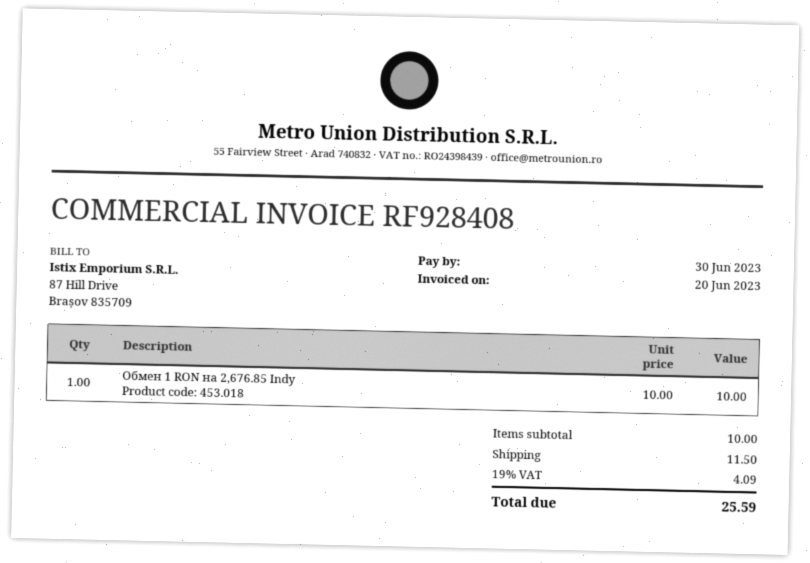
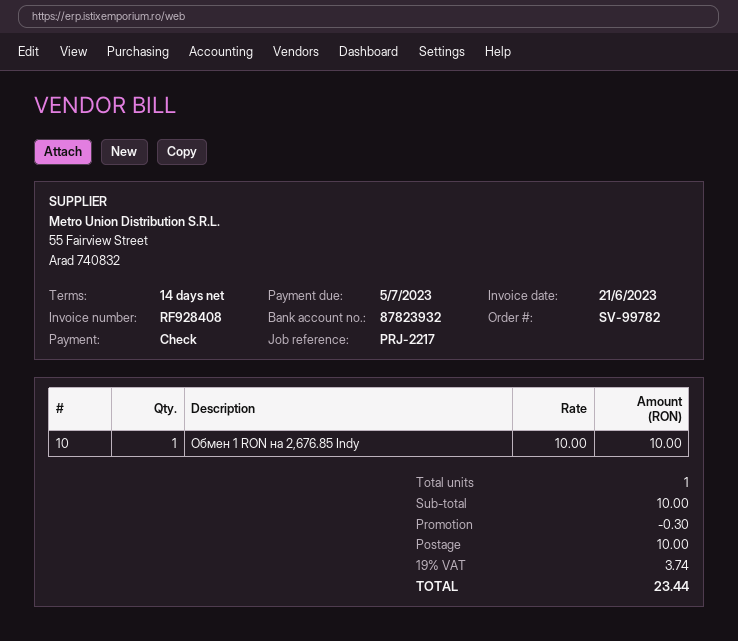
invoice date: 2023-06-20 -> 2023-06-21
due date: 2023-06-30 -> 2023-07-05
discount: none -> 0.30
shipping: 11.50 -> 10.00
tax: 19% = 4.09 -> 19% = 3.74
total: 25.59 -> 23.44

